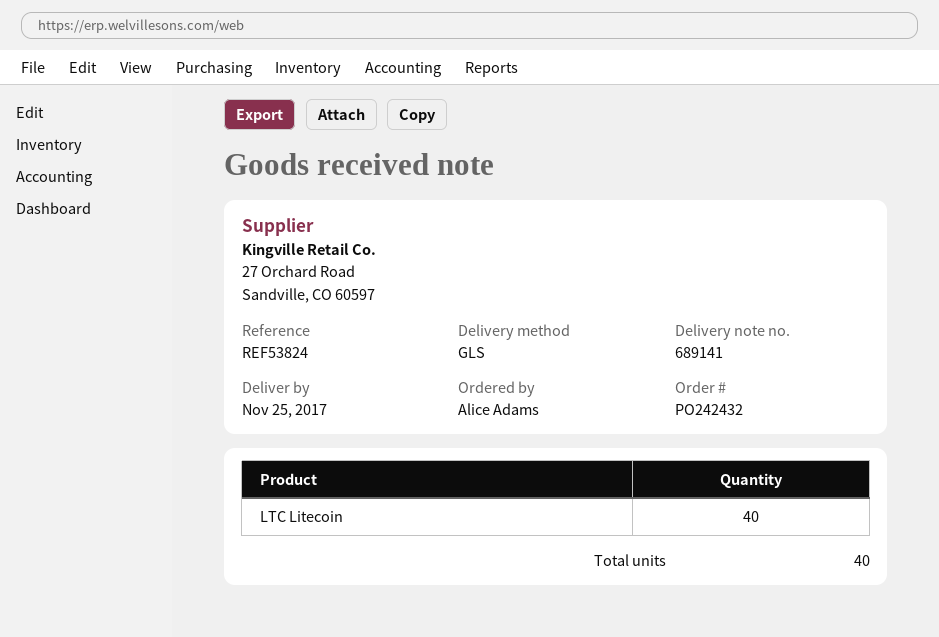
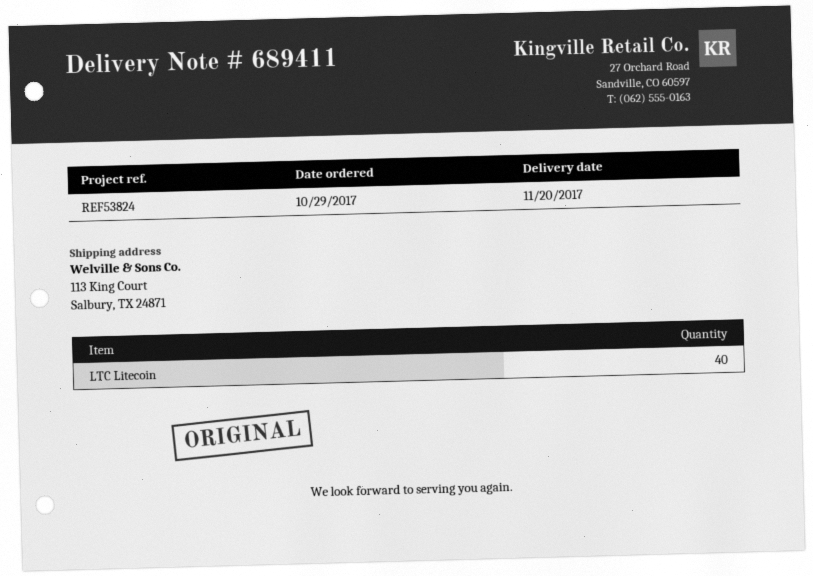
delivery note number: 689141 -> 689411
delivery date: 2017-11-25 -> 2017-11-20

